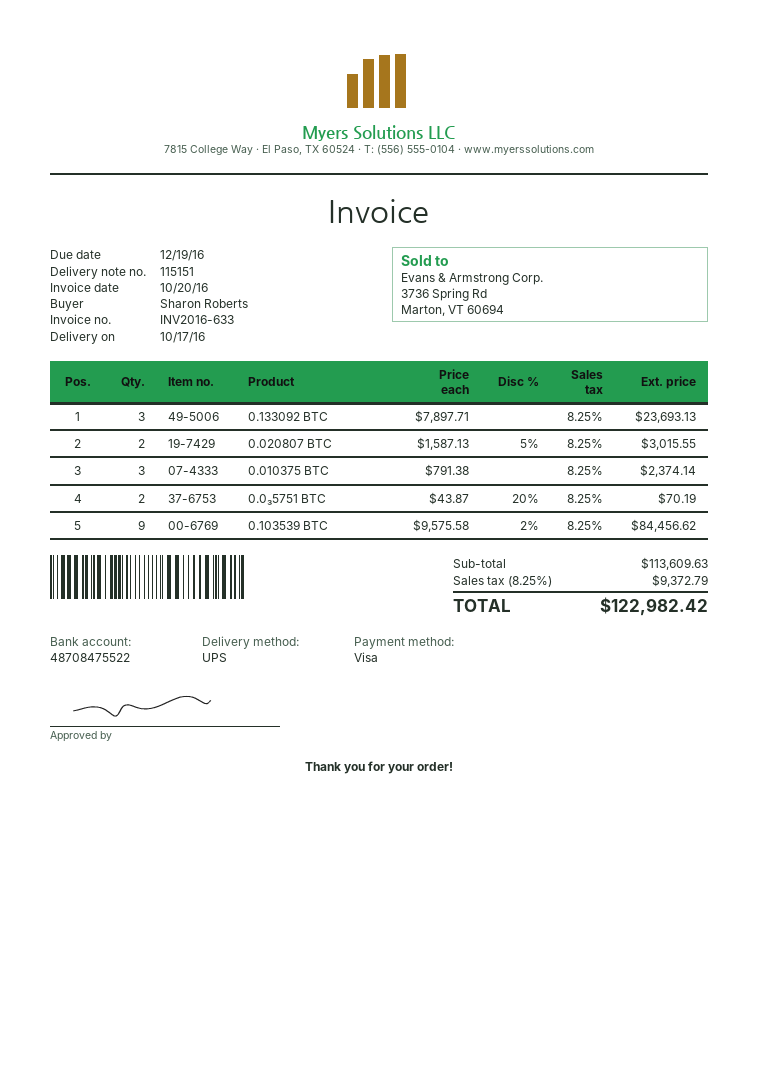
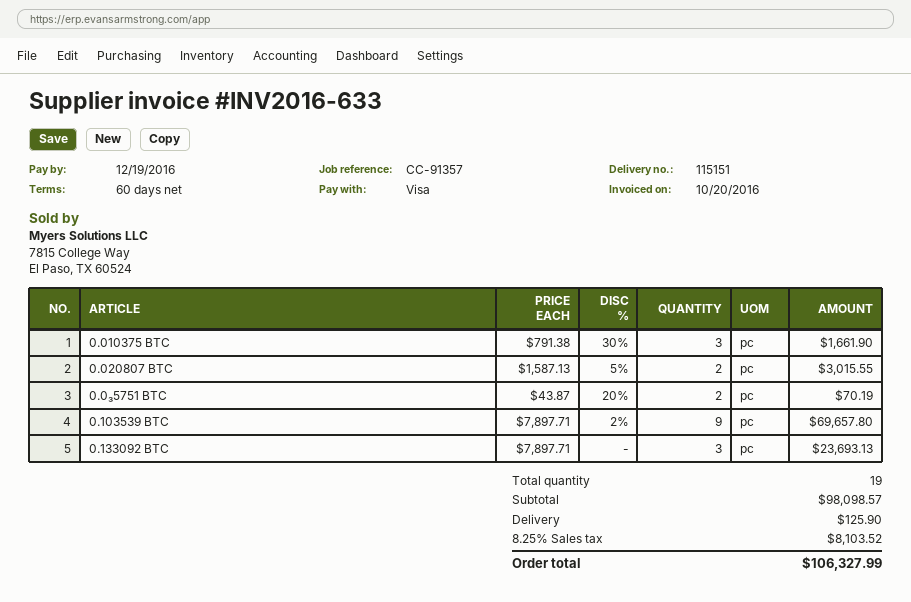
0.010375 BTC: 3 x 791.38 = 2374.14 -> 3 x 791.38 - 30% = 1661.90
0.103539 BTC: 9 x 9575.58 - 2% = 84456.62 -> 9 x 7897.71 - 2% = 69657.80
subtotal: 113609.63 -> 98098.57
shipping: none -> 125.90
tax: 8.25% = 9372.79 -> 8.25% = 8103.52
total: 122982.42 -> 106327.99

